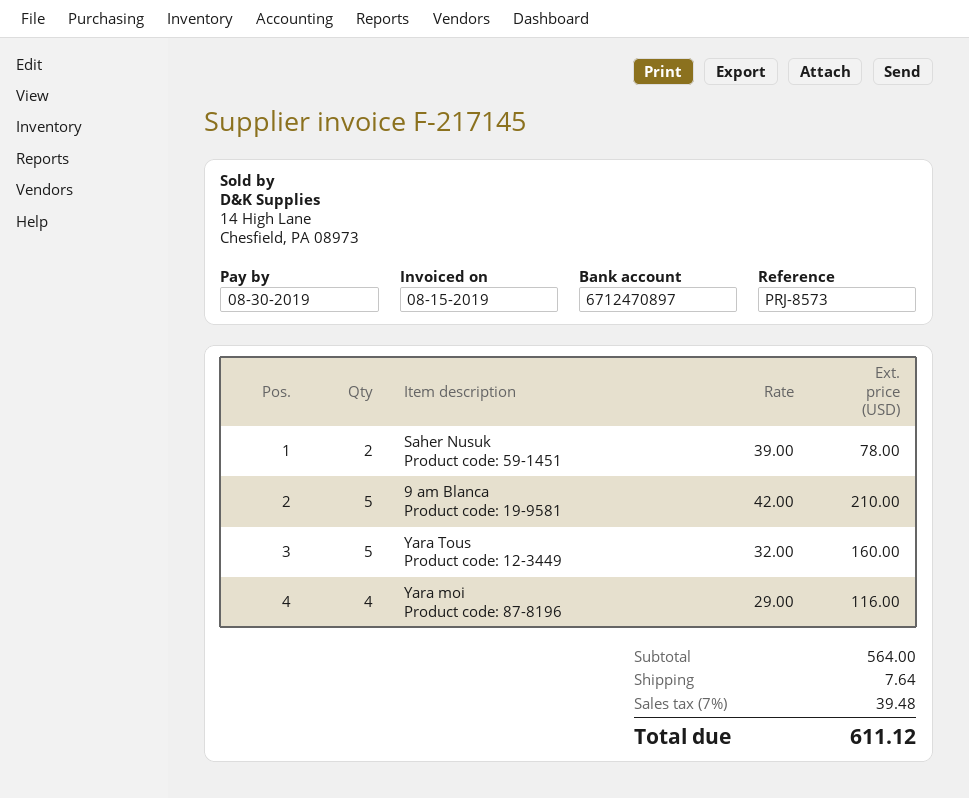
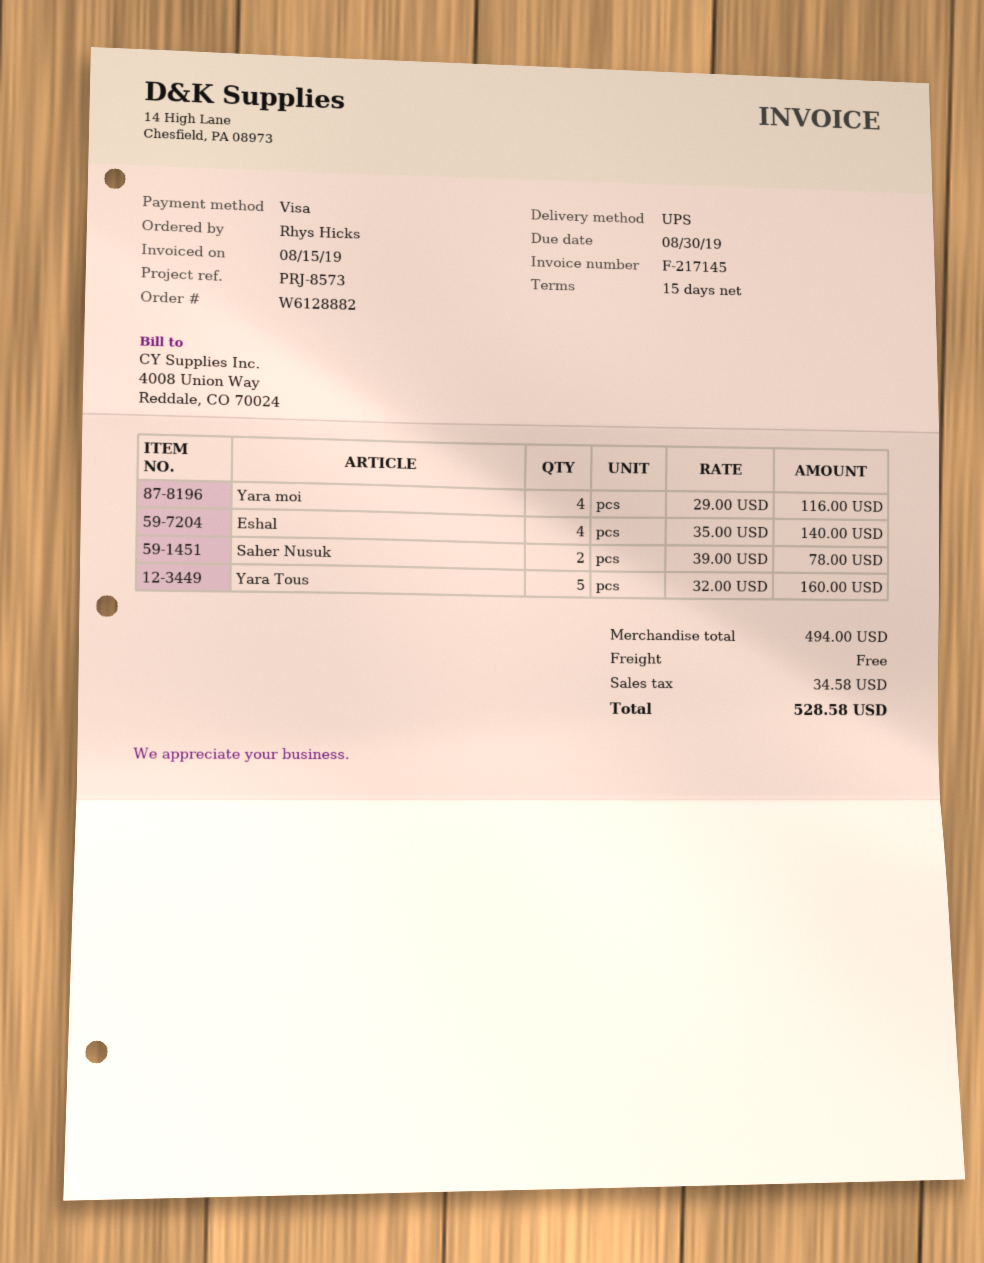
9 am Blanca: 5 x 42.00 = 210.00 -> none
Eshal: none -> 4 x 35.00 = 140.00
subtotal: 564.00 -> 494.00
shipping: 7.64 -> 0.00
tax: 39.48 -> 34.58
total: 611.12 -> 528.58

